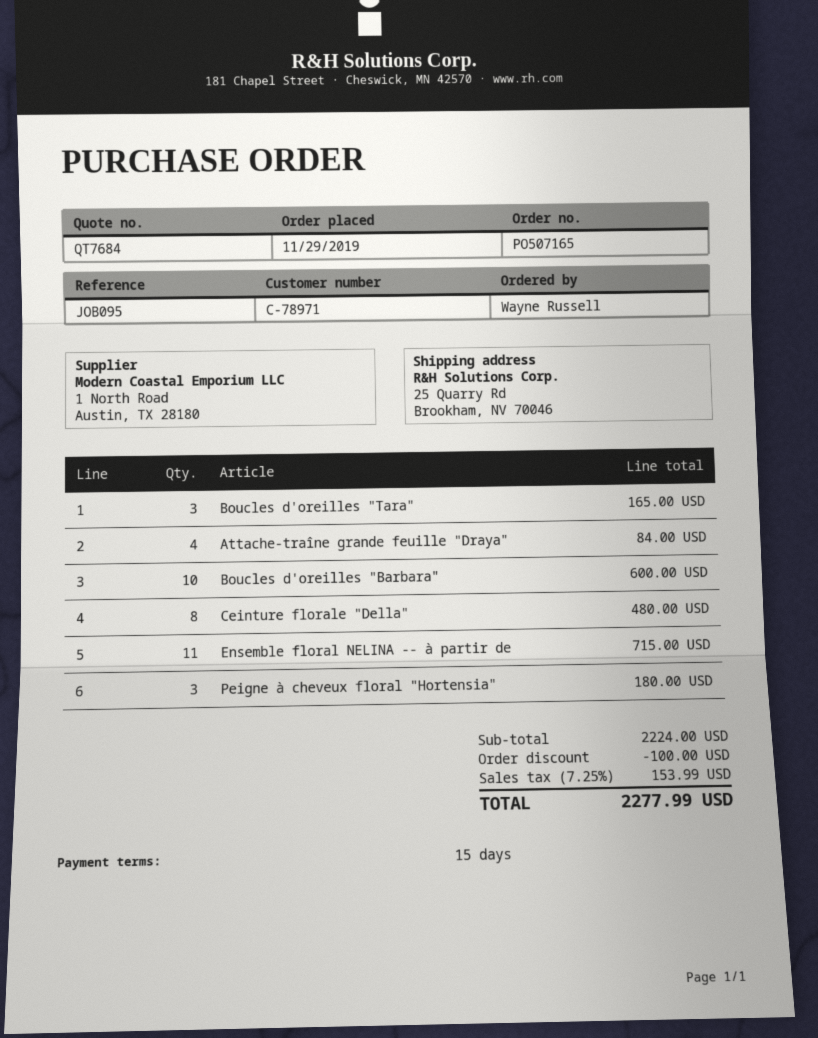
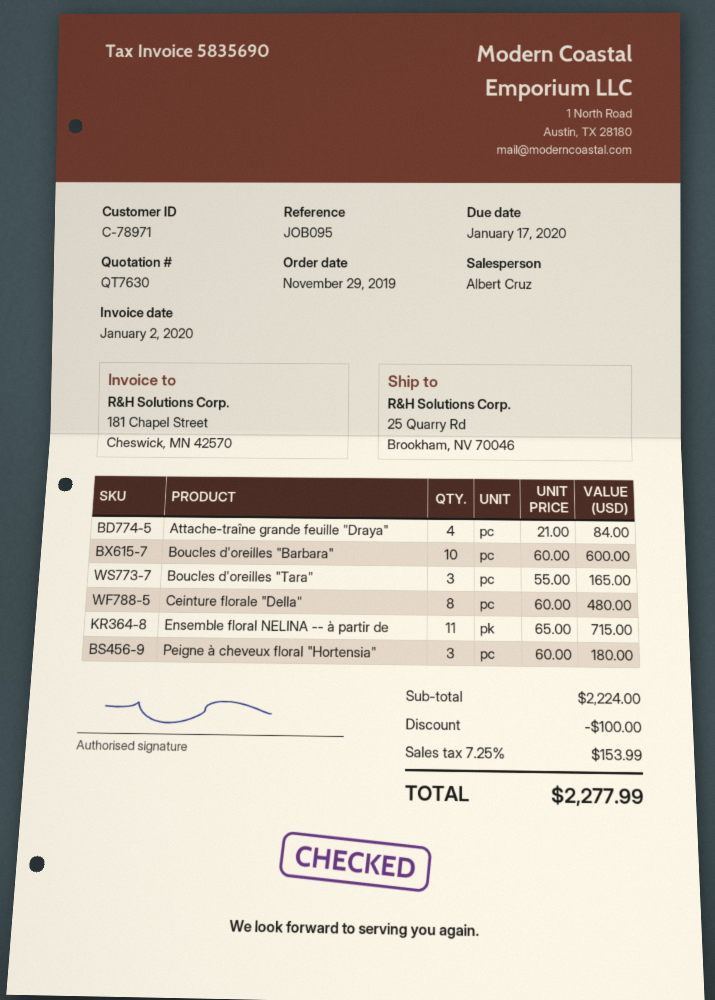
quote number: QT7684 -> QT7630

